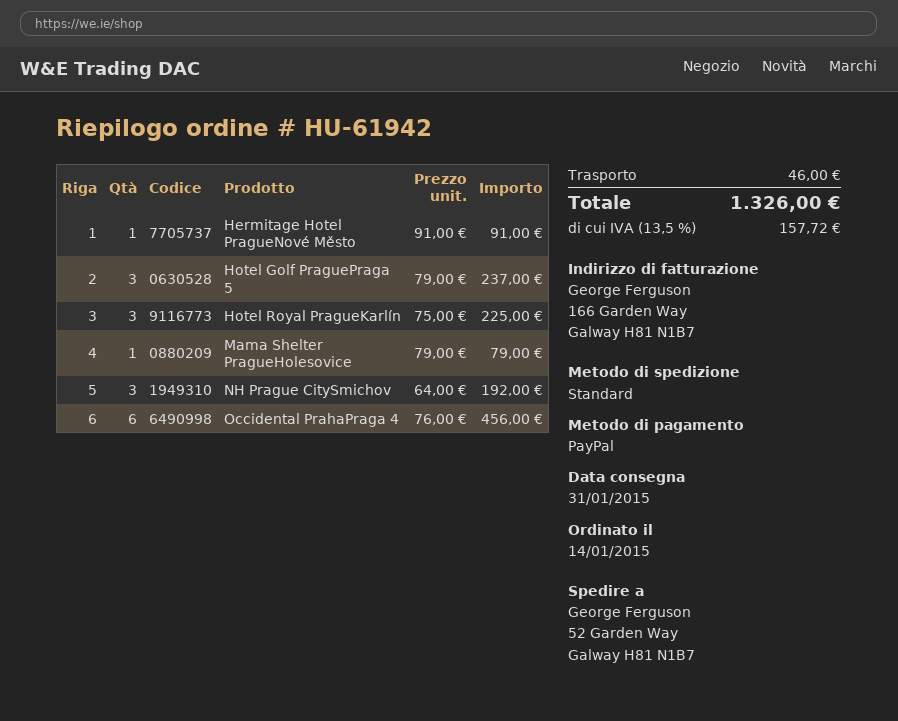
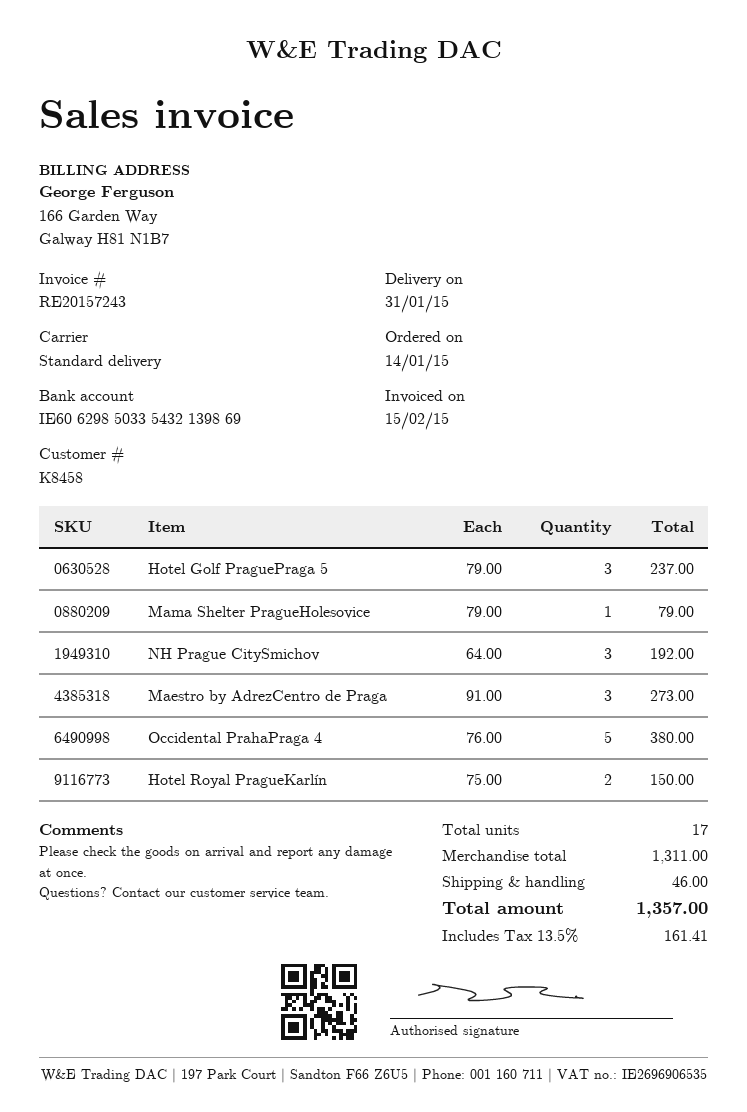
Hermitage Hotel PragueNové Město: 1 x 91.00 = 91.00 -> none
Hotel Royal PragueKarlín: 3 x 75.00 = 225.00 -> 2 x 75.00 = 150.00
Occidental PrahaPraga 4: 6 x 76.00 = 456.00 -> 5 x 76.00 = 380.00
Maestro by AdrezCentro de Praga: none -> 3 x 91.00 = 273.00
tax: 13.5% = 157.72 -> 13.5% = 161.41
total: 1326.00 -> 1357.00

